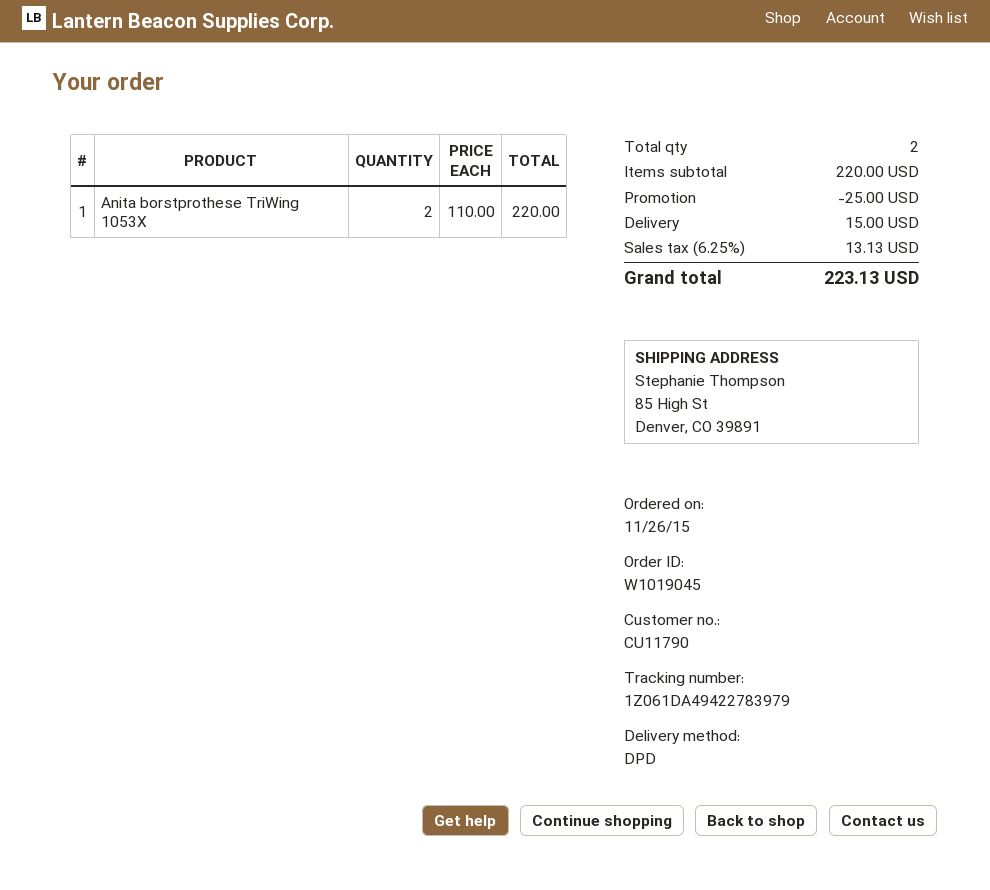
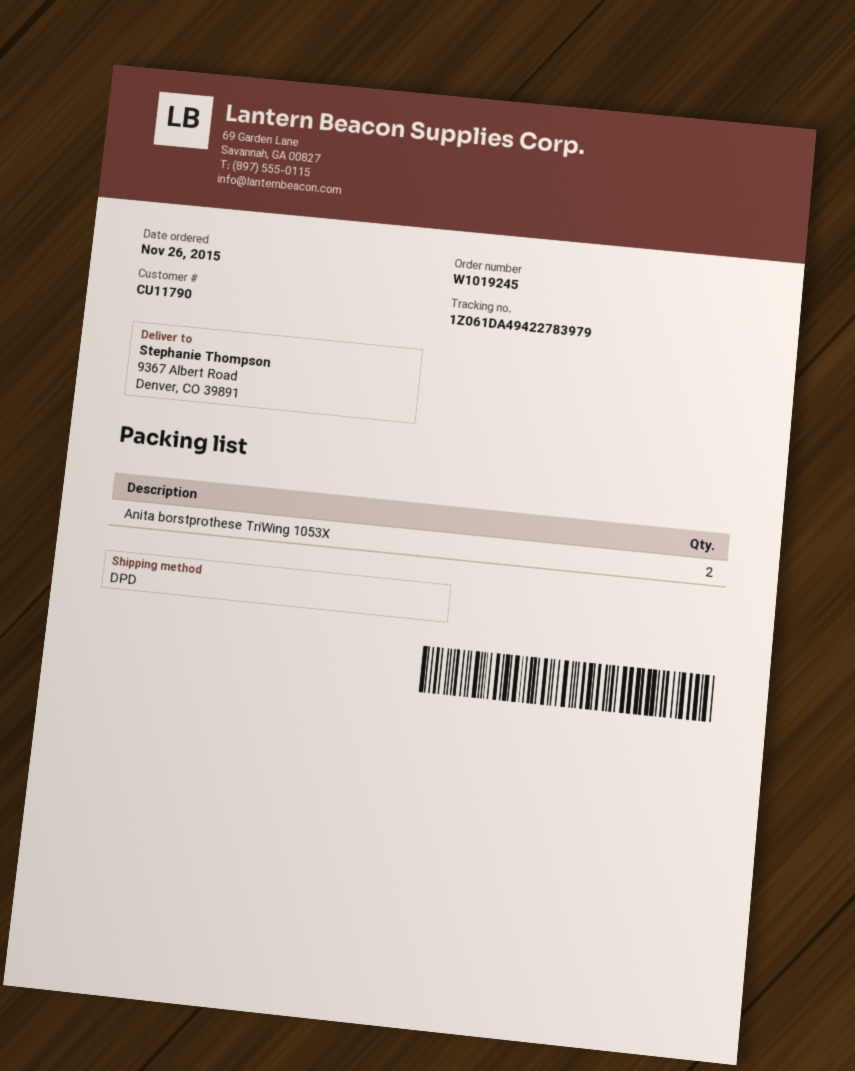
order number: W1019045 -> W1019245
ship to: 85 High St, Denver, CO 39891 -> 9367 Albert Road, Denver, CO 39891

